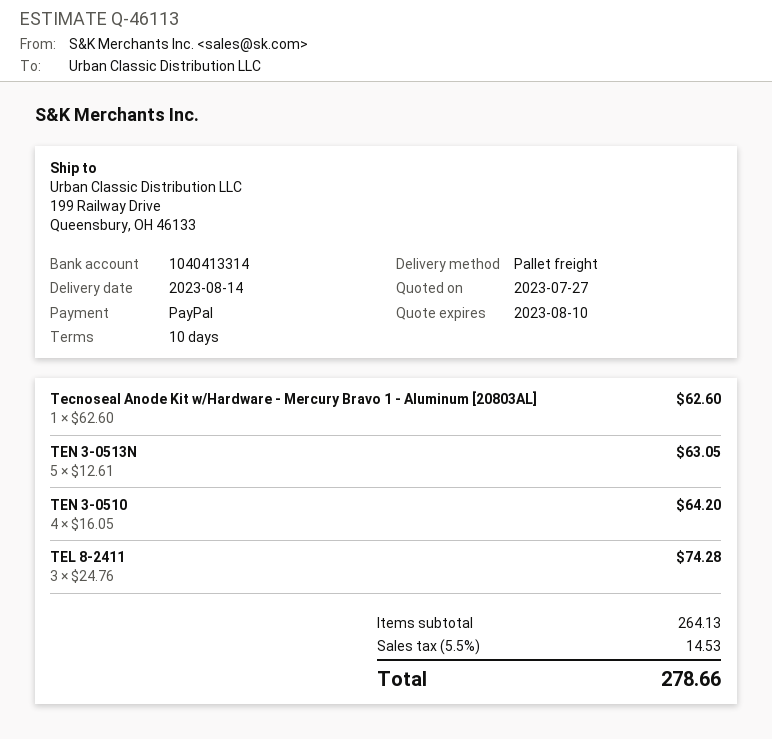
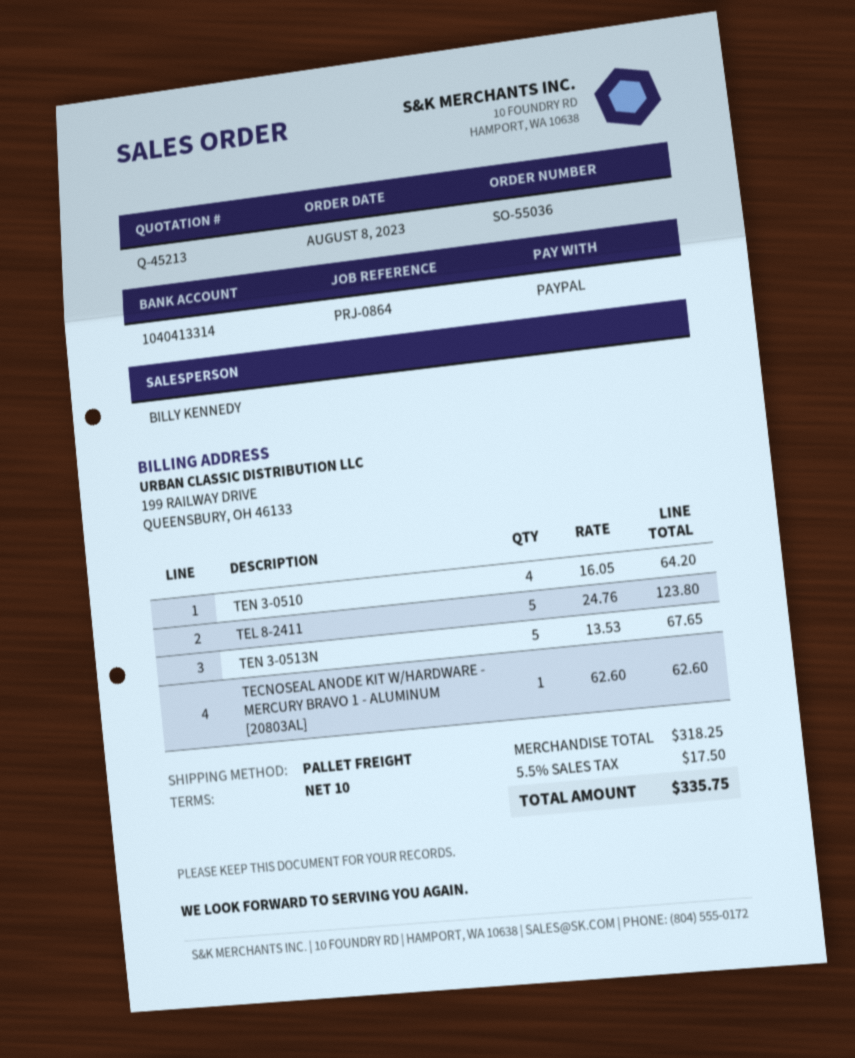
quote number: Q-46113 -> Q-45213
TEN 3-0513N: 5 x 12.61 = 63.05 -> 5 x 13.53 = 67.65
TEL 8-2411: 3 x 24.76 = 74.28 -> 5 x 24.76 = 123.80
subtotal: 264.13 -> 318.25
tax: 5.5% = 14.53 -> 5.5% = 17.50
total: 278.66 -> 335.75

